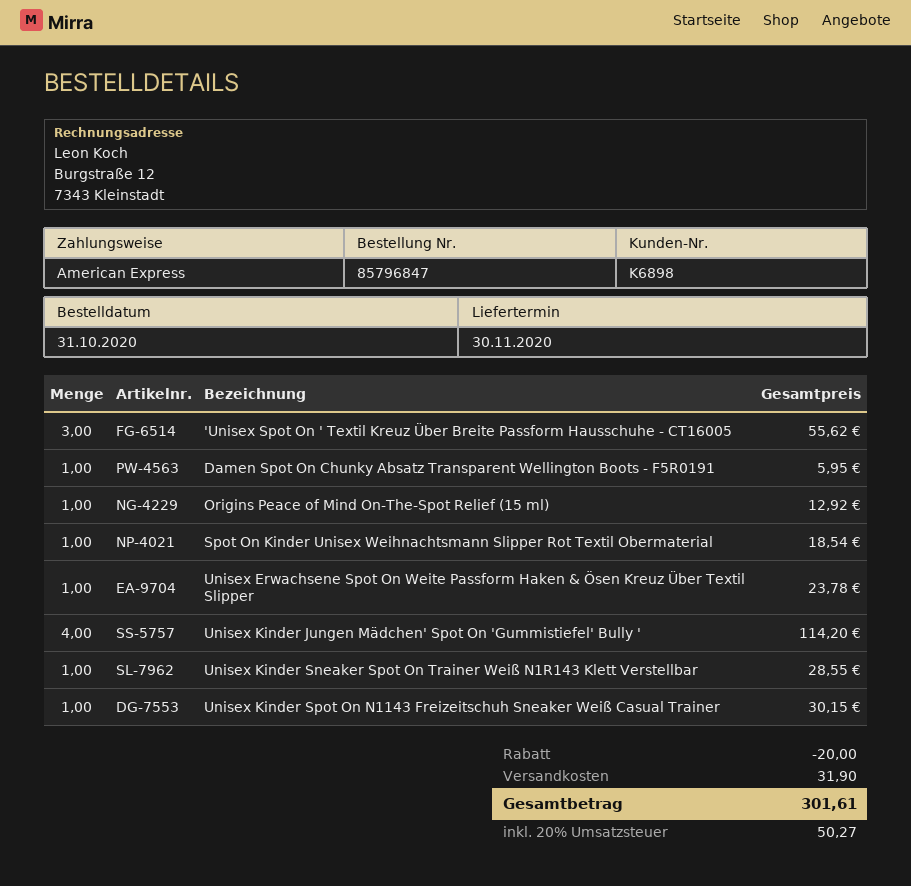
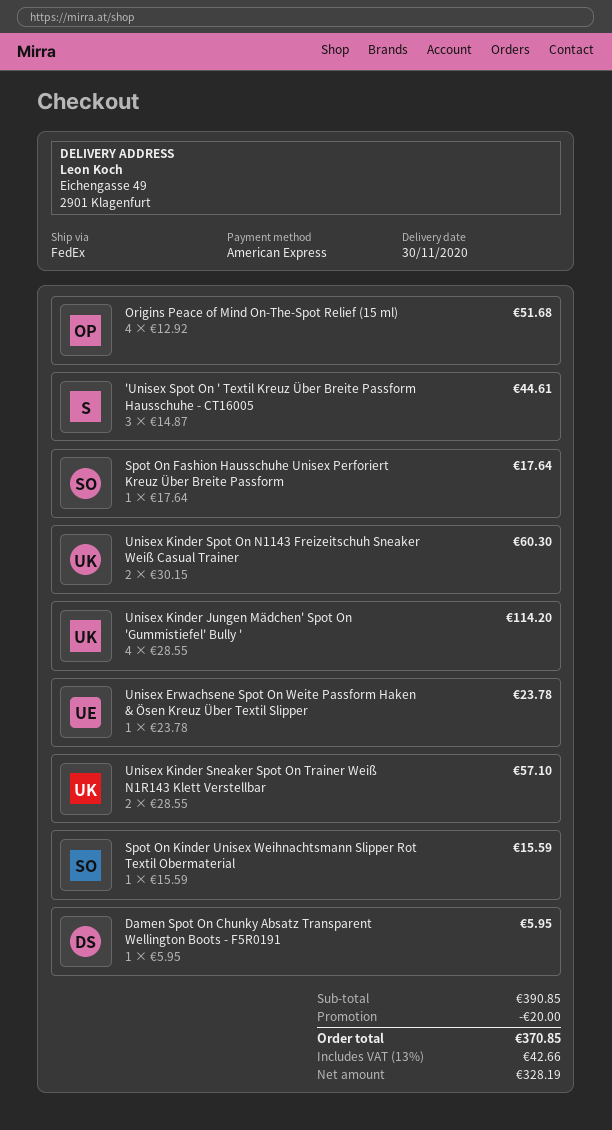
'Unisex Spot On ' Textil Kreuz Über Breite Passform Hausschuhe - CT16005: 3 for 55.62 -> 3 for 44.61
Origins Peace of Mind On-The-Spot Relief (15 ml): 1 for 12.92 -> 4 for 51.68
Spot On Kinder Unisex Weihnachtsmann Slipper Rot Textil Obermaterial: 1 for 18.54 -> 1 for 15.59
Unisex Kinder Sneaker Spot On Trainer Weiß N1R143 Klett Verstellbar: 1 for 28.55 -> 2 for 57.10
Unisex Kinder Spot On N1143 Freizeitschuh Sneaker Weiß Casual Trainer: 1 for 30.15 -> 2 for 60.30
Spot On Fashion Hausschuhe Unisex Perforiert Kreuz Über Breite Passform: none -> 1 for 17.64
shipping: 31.90 -> none
tax: 20% = 50.27 -> 13% = 42.66
total: 301.61 -> 370.85

